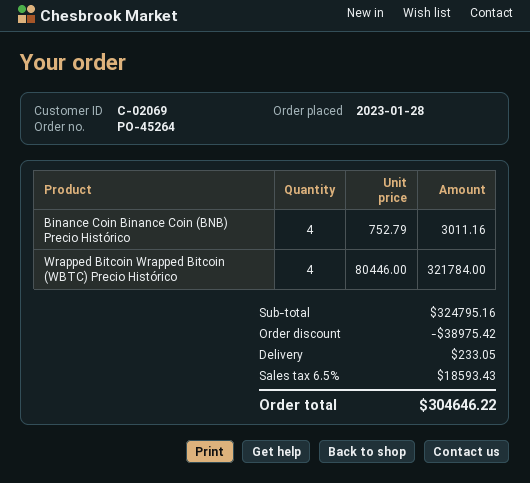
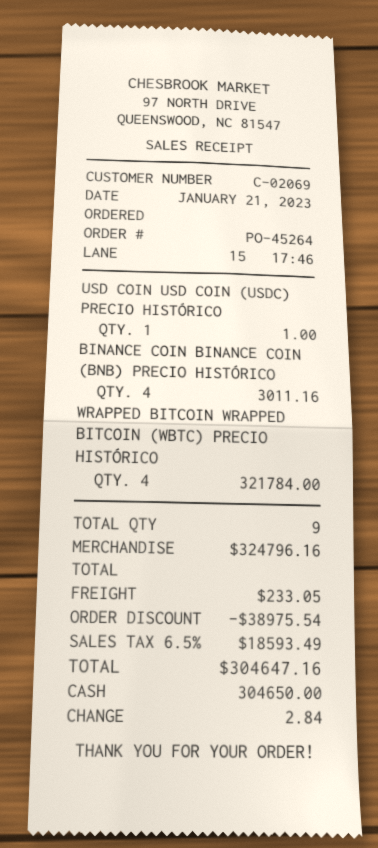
order date: 2023-01-28 -> 2023-01-21
USD COIN USD COIN (USDC) PRECIO HISTÓRICO: none -> 1 for 1.00
subtotal: 324795.16 -> 324796.16
discount: 38975.42 -> 38975.54
tax: 6.5% = 18593.43 -> 6.5% = 18593.49
total: 304646.22 -> 304647.16

